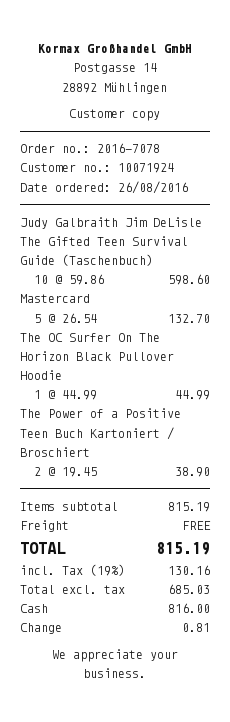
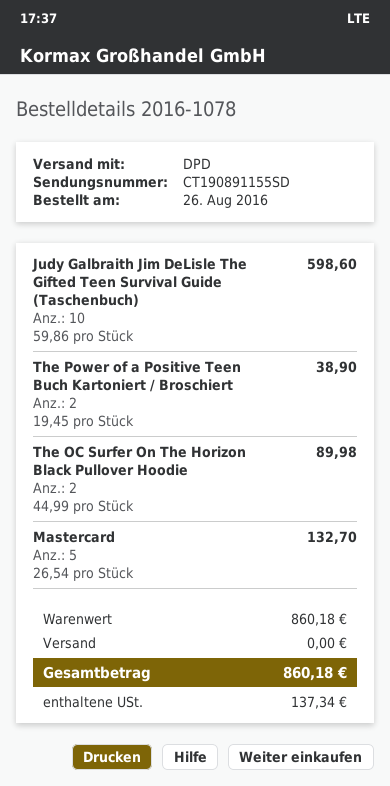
order number: 2016-7078 -> 2016-1078
The OC Surfer On The Horizon Black Pullover Hoodie: 1 x 44.99 = 44.99 -> 2 x 44.99 = 89.98
subtotal: 815.19 -> 860.18
tax: 130.16 -> 137.34
total: 815.19 -> 860.18

